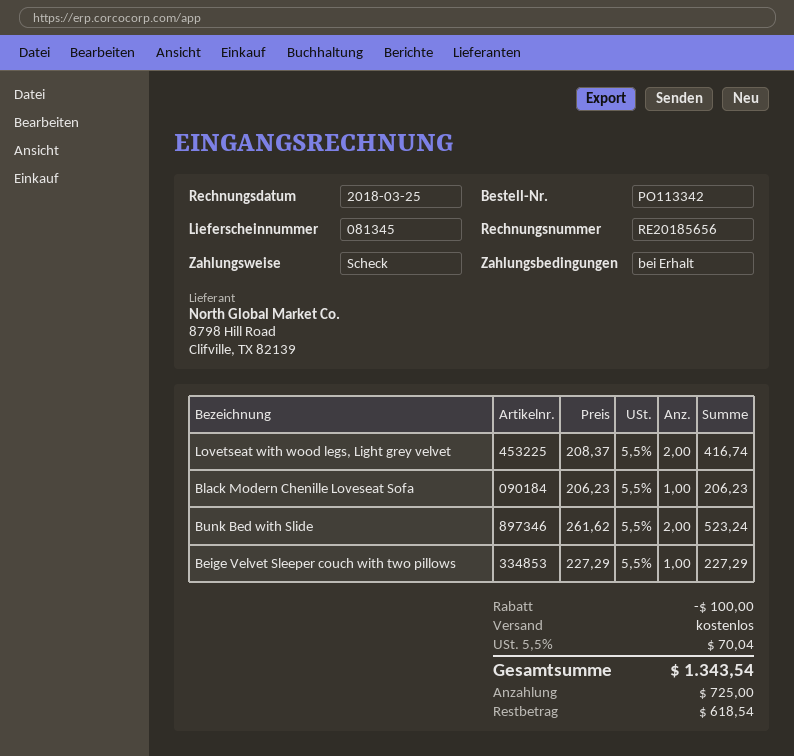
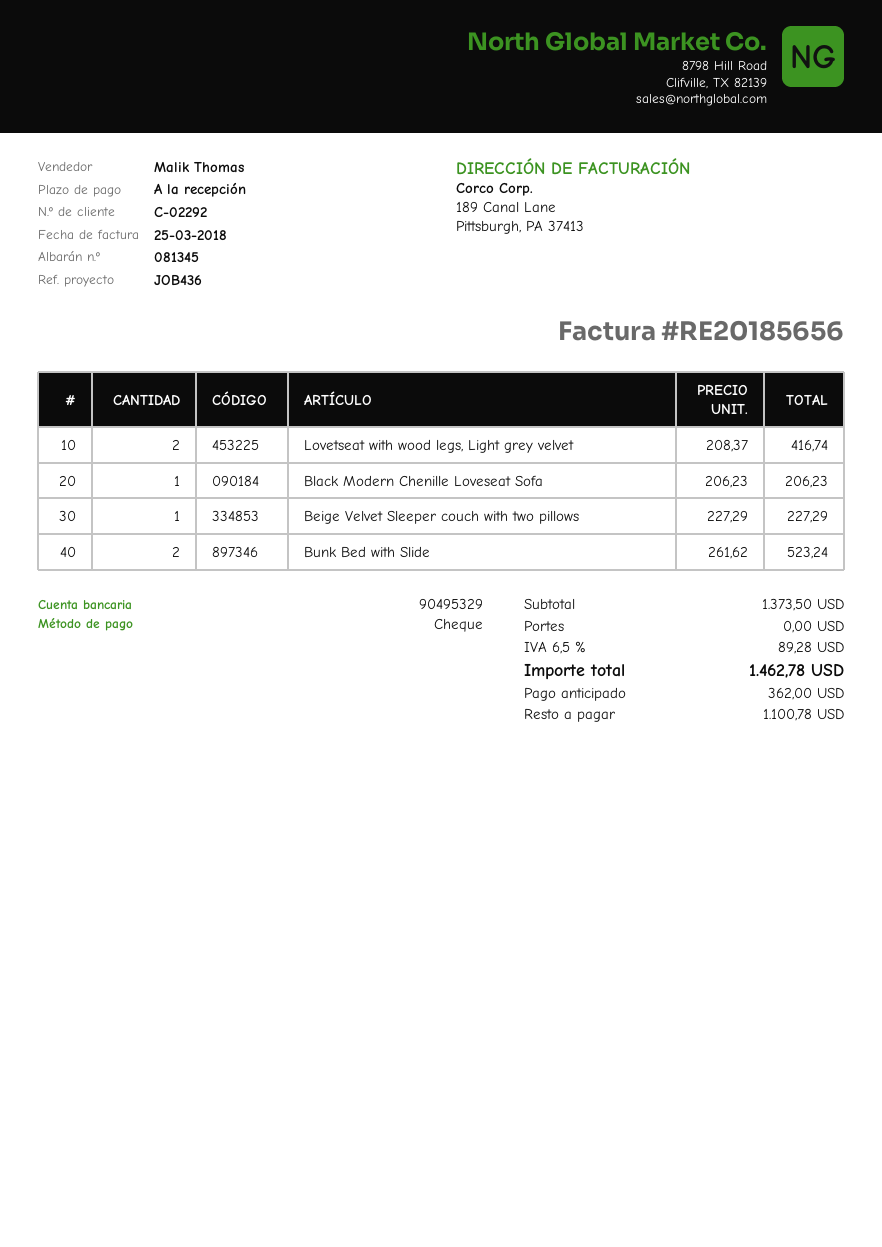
discount: 100.00 -> none
tax: 5.5% = 70.04 -> 6.5% = 89.28
total: 1343.54 -> 1462.78
deposit: 725.00 -> 362.00
balance: 618.54 -> 1100.78

